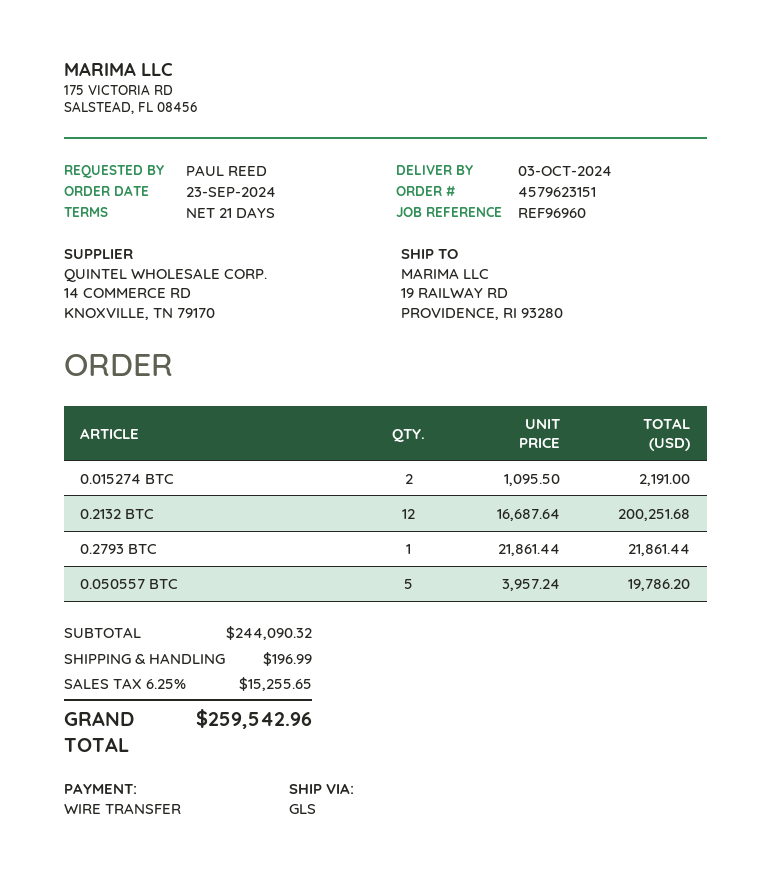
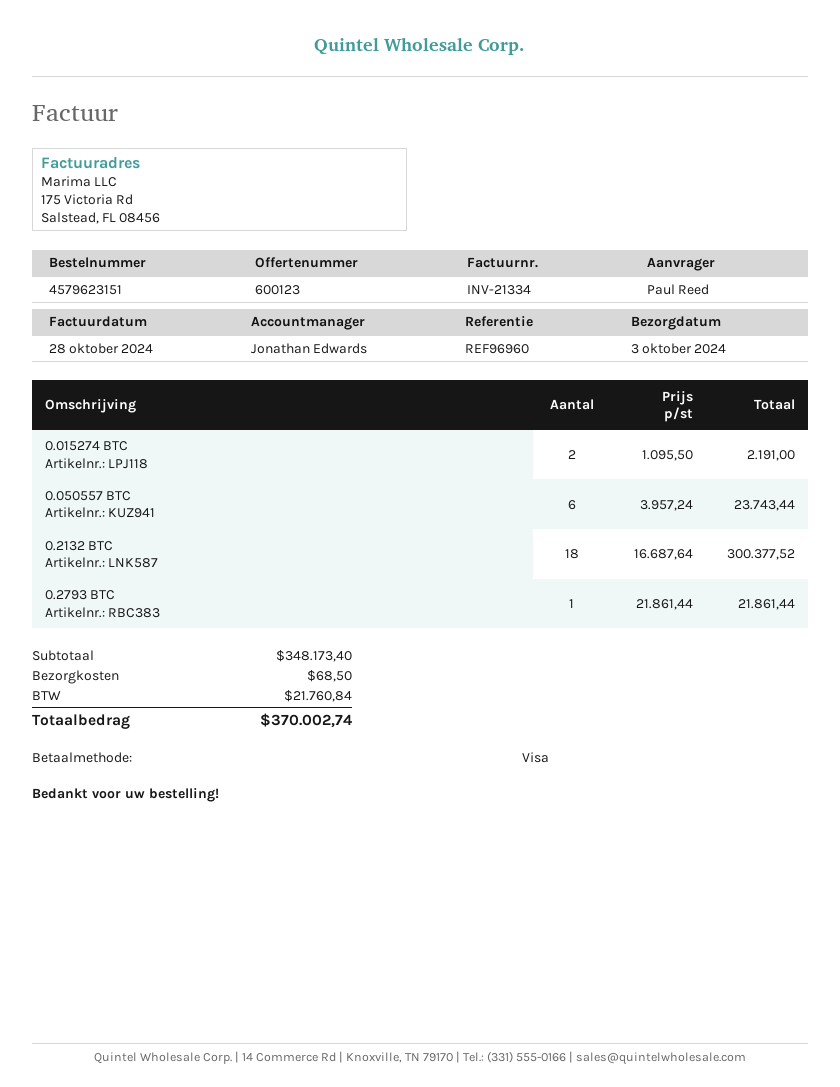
payment method: bank transfer -> Visa
0.2132 BTC: 12 x 16687.64 = 200251.68 -> 18 x 16687.64 = 300377.52
0.050557 BTC: 5 x 3957.24 = 19786.20 -> 6 x 3957.24 = 23743.44
subtotal: 244090.32 -> 348173.40
shipping: 196.99 -> 68.50
tax: 15255.65 -> 21760.84
total: 259542.96 -> 370002.74

